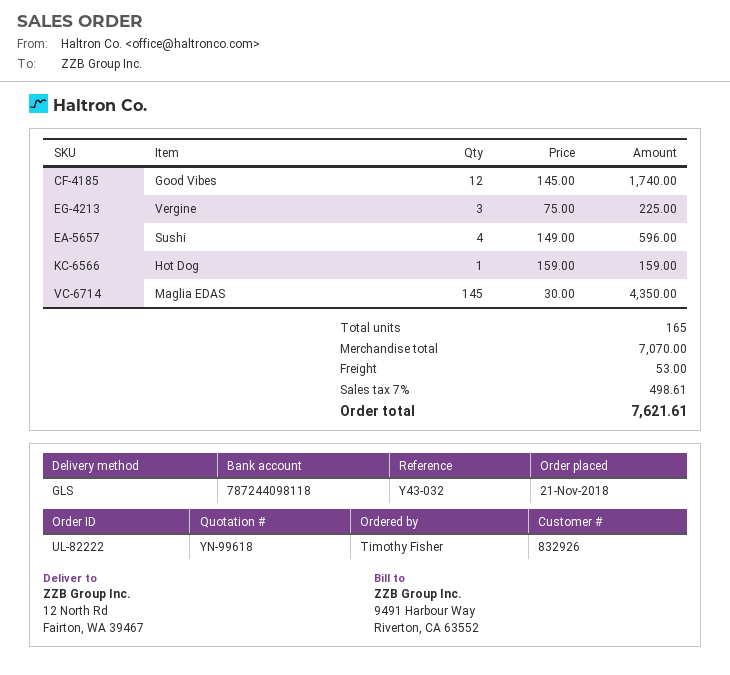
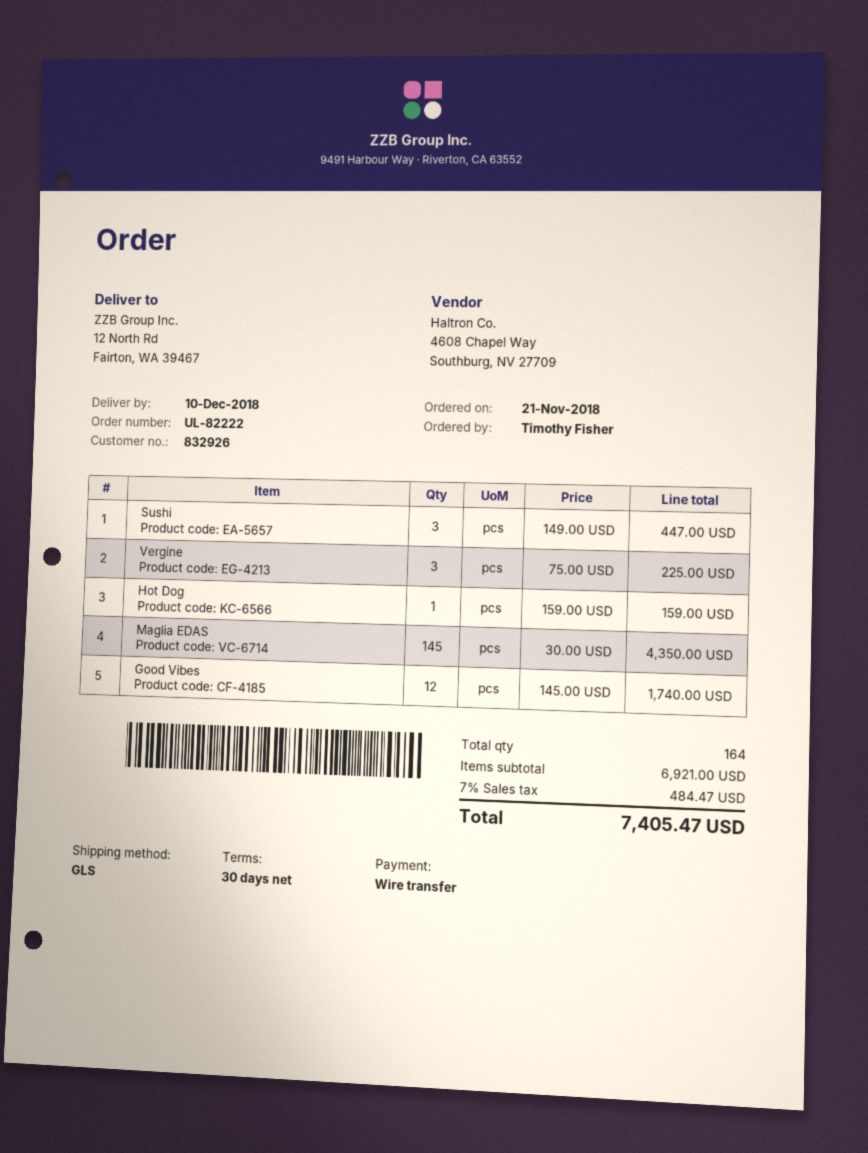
Sushi: 4 x 149.00 = 596.00 -> 3 x 149.00 = 447.00
total quantity: 165 -> 164
subtotal: 7070.00 -> 6921.00
shipping: 53.00 -> none
tax: 7% = 498.61 -> 7% = 484.47
total: 7621.61 -> 7405.47

